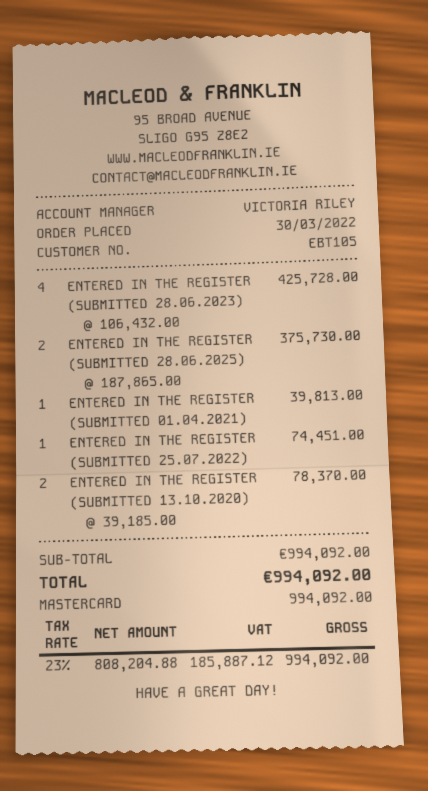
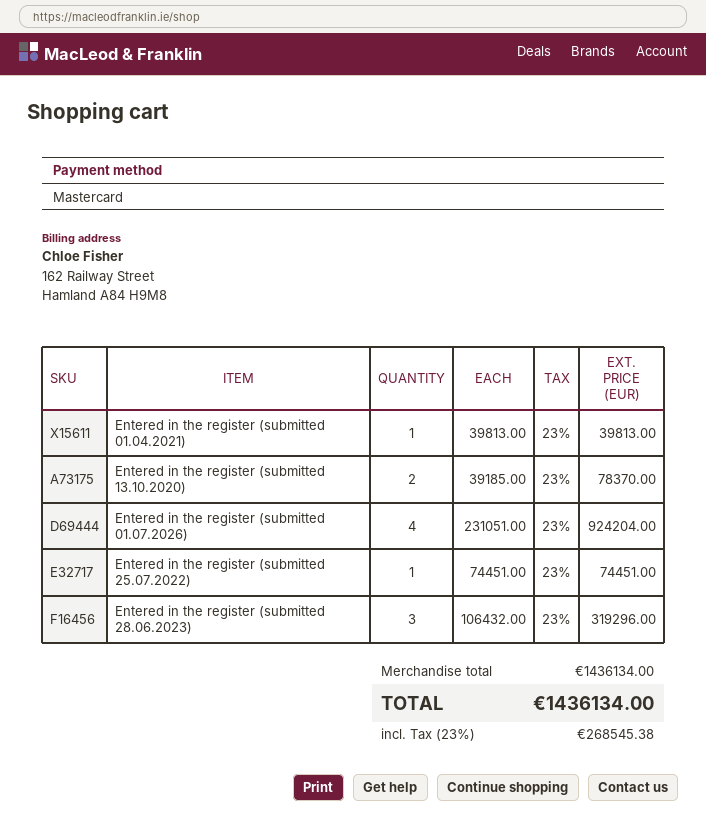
ENTERED IN THE REGISTER (SUBMITTED 28.06.2023): 4 x 106432.00 = 425728.00 -> 3 x 106432.00 = 319296.00
ENTERED IN THE REGISTER (SUBMITTED 28.06.2025): 2 x 187865.00 = 375730.00 -> none
Entered in the register (submitted 01.07.2026): none -> 4 x 231051.00 = 924204.00
subtotal: 994092.00 -> 1436134.00
tax: 23% = 185887.12 -> 23% = 268545.38
total: 994092.00 -> 1436134.00

